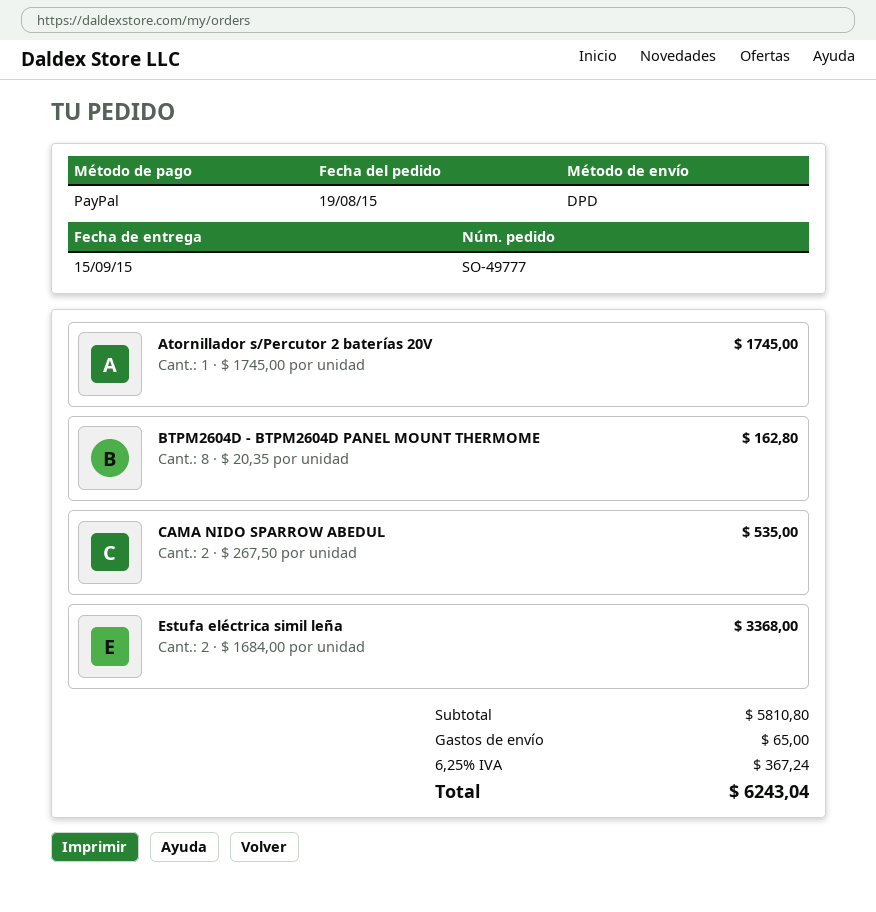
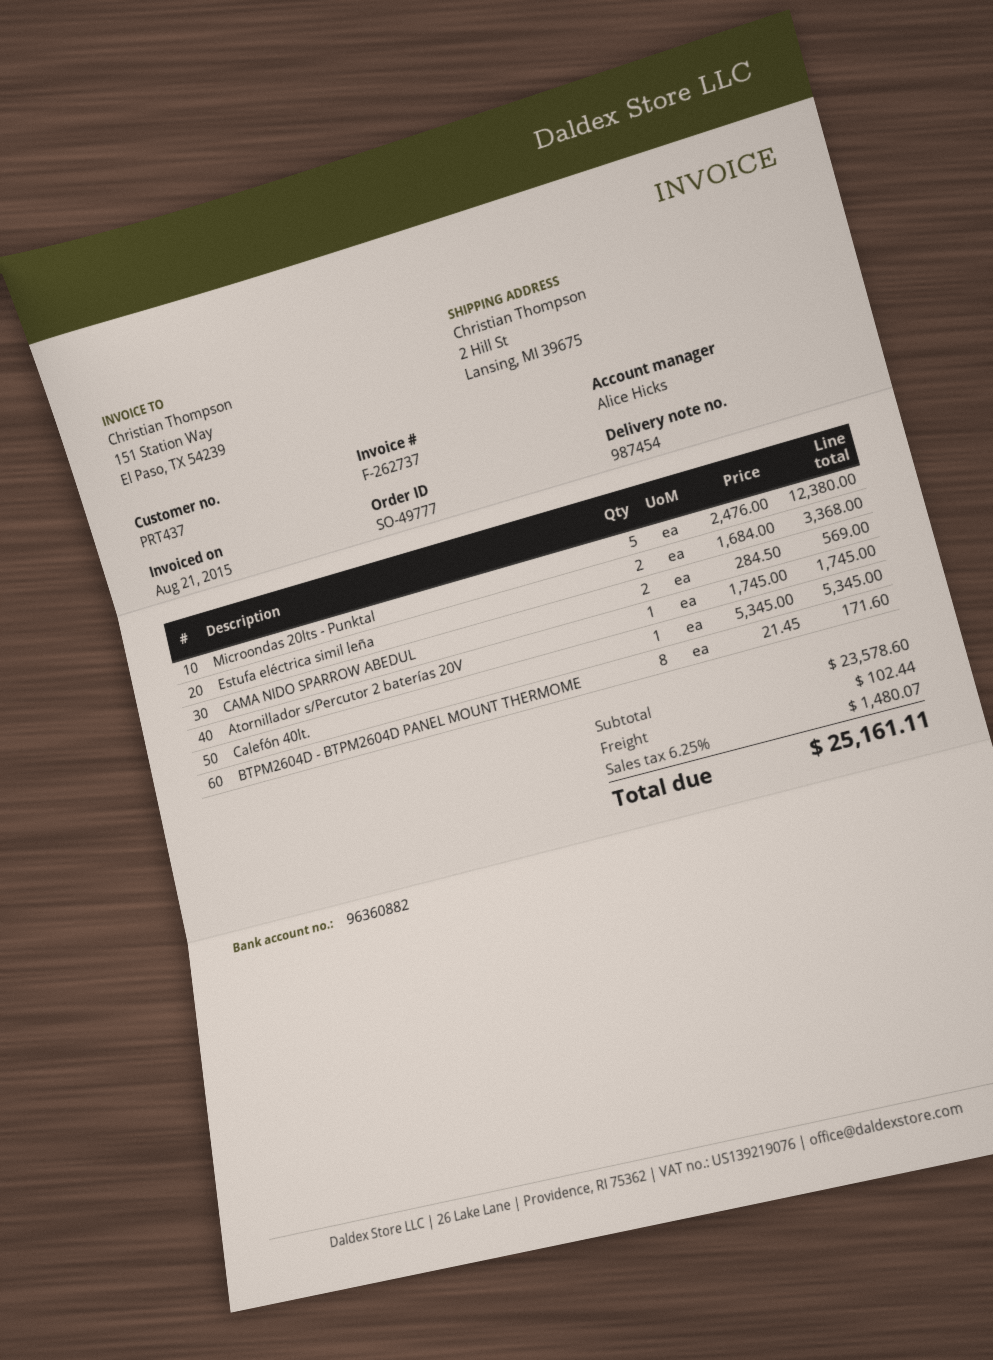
BTPM2604D - BTPM2604D PANEL MOUNT THERMOME: 8 x 20.35 = 162.80 -> 8 x 21.45 = 171.60
CAMA NIDO SPARROW ABEDUL: 2 x 267.50 = 535.00 -> 2 x 284.50 = 569.00
Microondas 20lts - Punktal: none -> 5 x 2476.00 = 12380.00
Calefón 40lt.: none -> 1 x 5345.00 = 5345.00
subtotal: 5810.80 -> 23578.60
shipping: 65.00 -> 102.44
tax: 6.25% = 367.24 -> 6.25% = 1480.07
total: 6243.04 -> 25161.11

